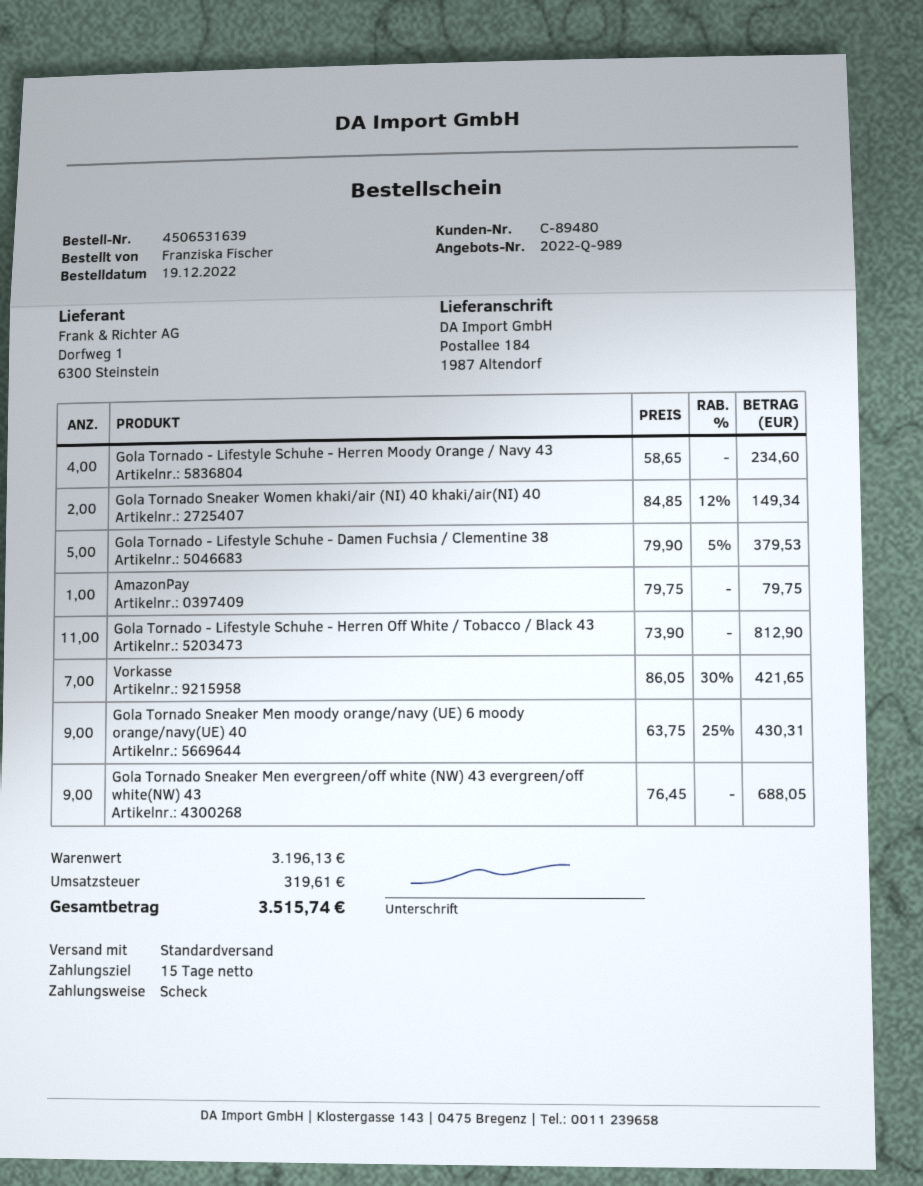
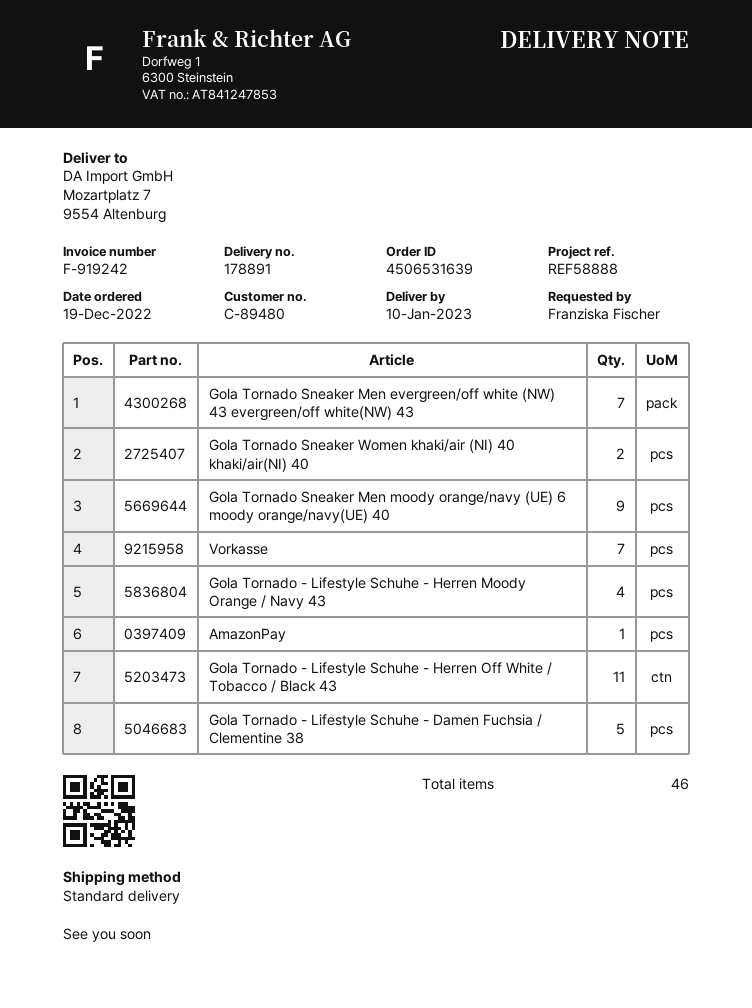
ship to: Postallee 184, 1987 Altendorf -> Mozartplatz 7, 9554 Altenburg
Gola Tornado Sneaker Men evergreen/off white (NW) 43 evergreen/off white(NW) 43: 9 -> 7

